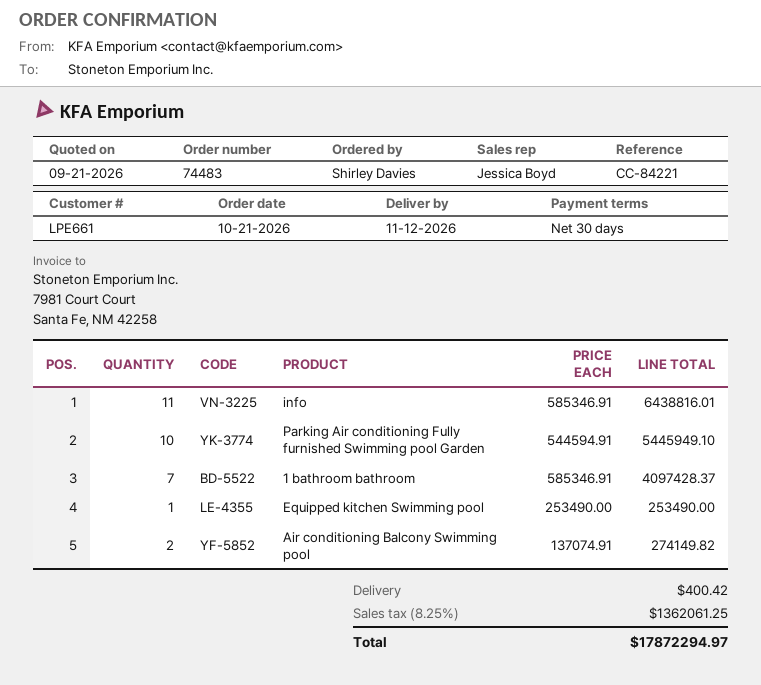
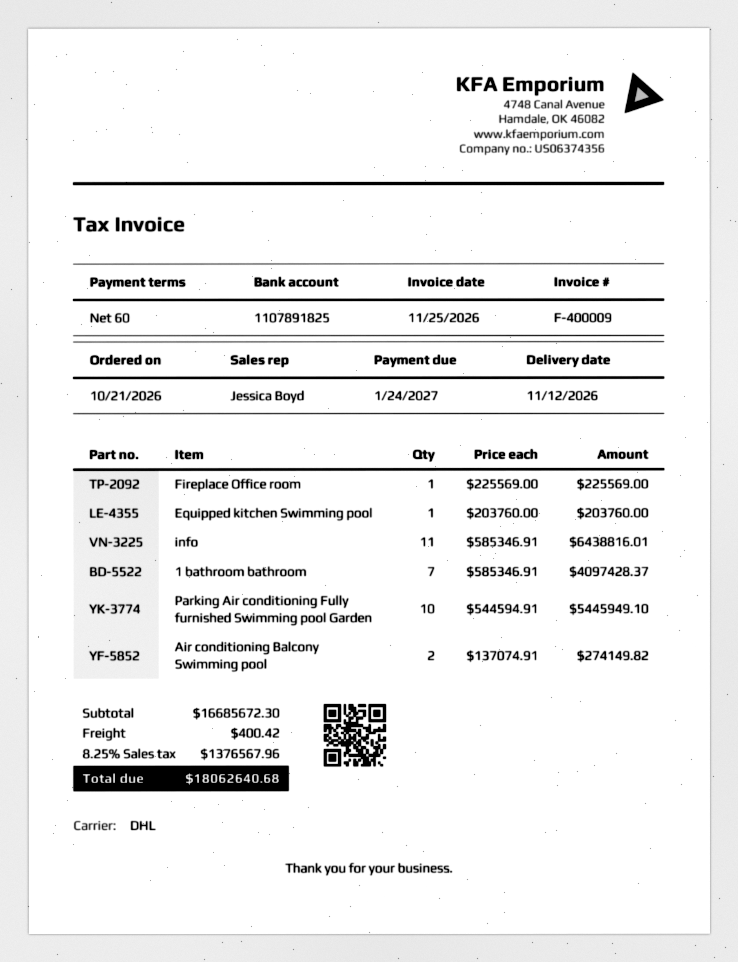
payment terms: 30 days -> 60 days
Equipped kitchen Swimming pool: 1 x 253490.00 = 253490.00 -> 1 x 203760.00 = 203760.00
Fireplace Office room: none -> 1 x 225569.00 = 225569.00
tax: 8.25% = 1362061.25 -> 8.25% = 1376567.96
total: 17872294.97 -> 18062640.68

